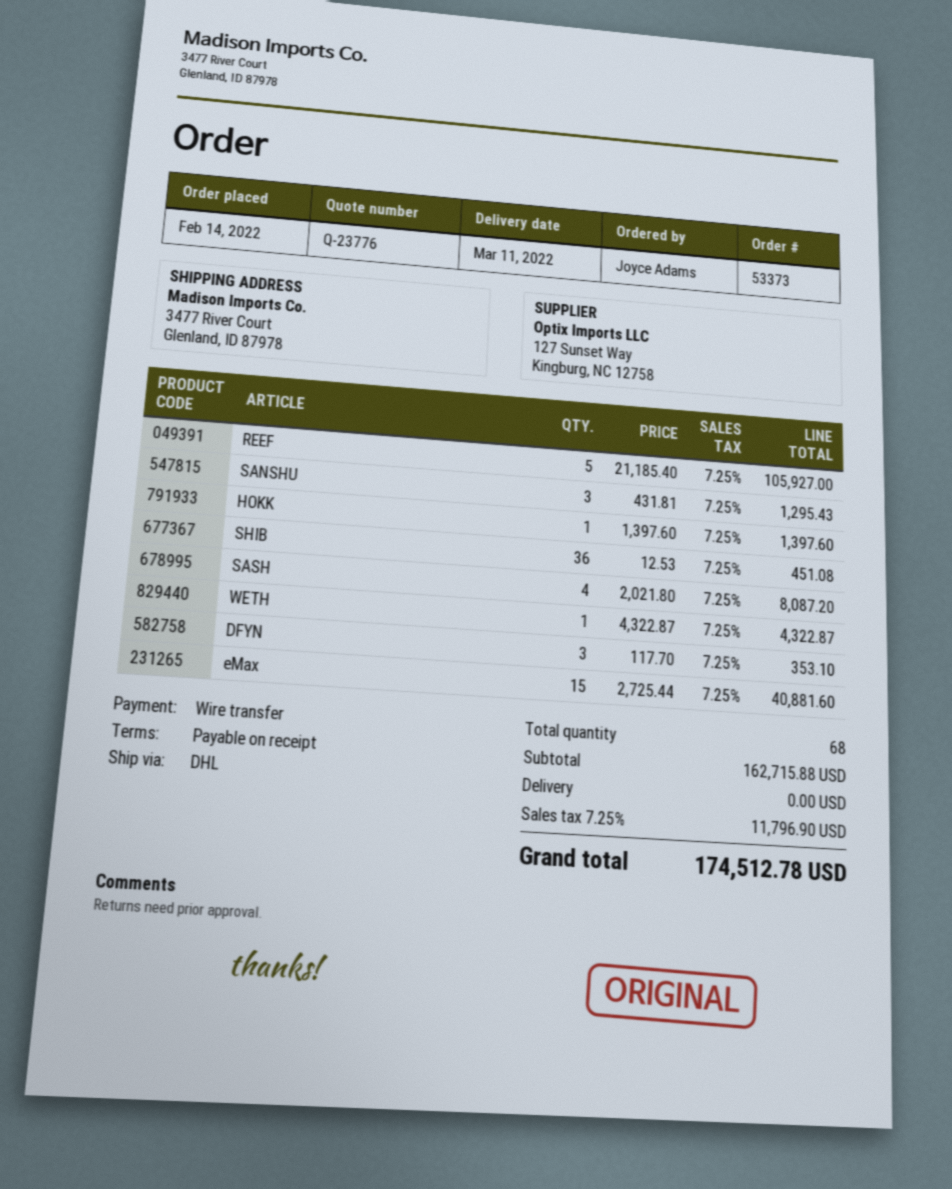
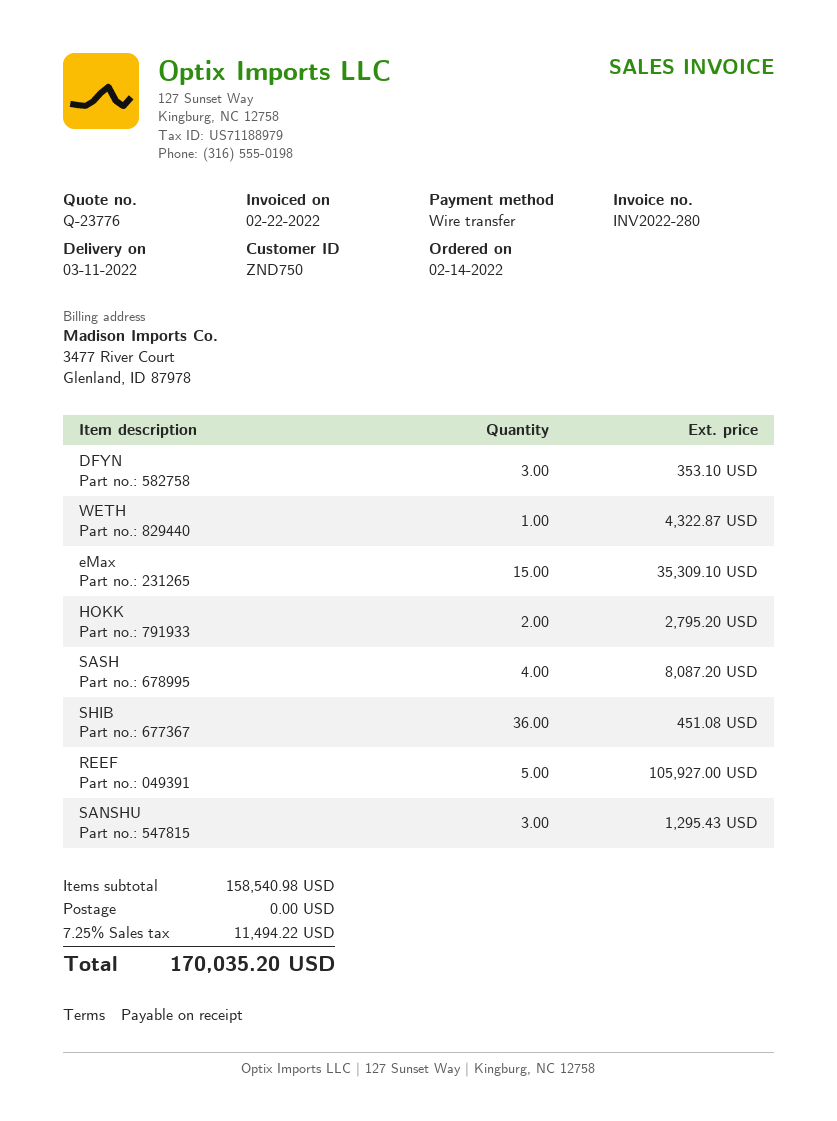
HOKK: 1 for 1397.60 -> 2 for 2795.20
eMax: 15 for 40881.60 -> 15 for 35309.10
subtotal: 162715.88 -> 158540.98
tax: 7.25% = 11796.90 -> 7.25% = 11494.22
total: 174512.78 -> 170035.20

